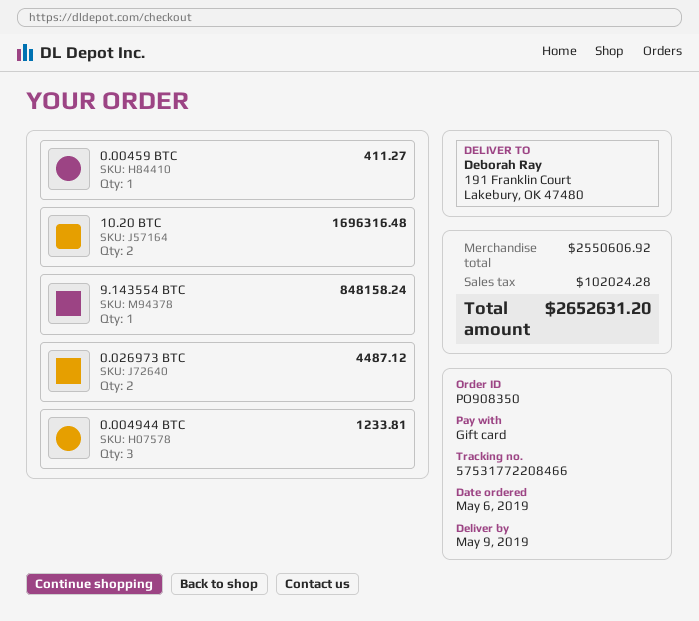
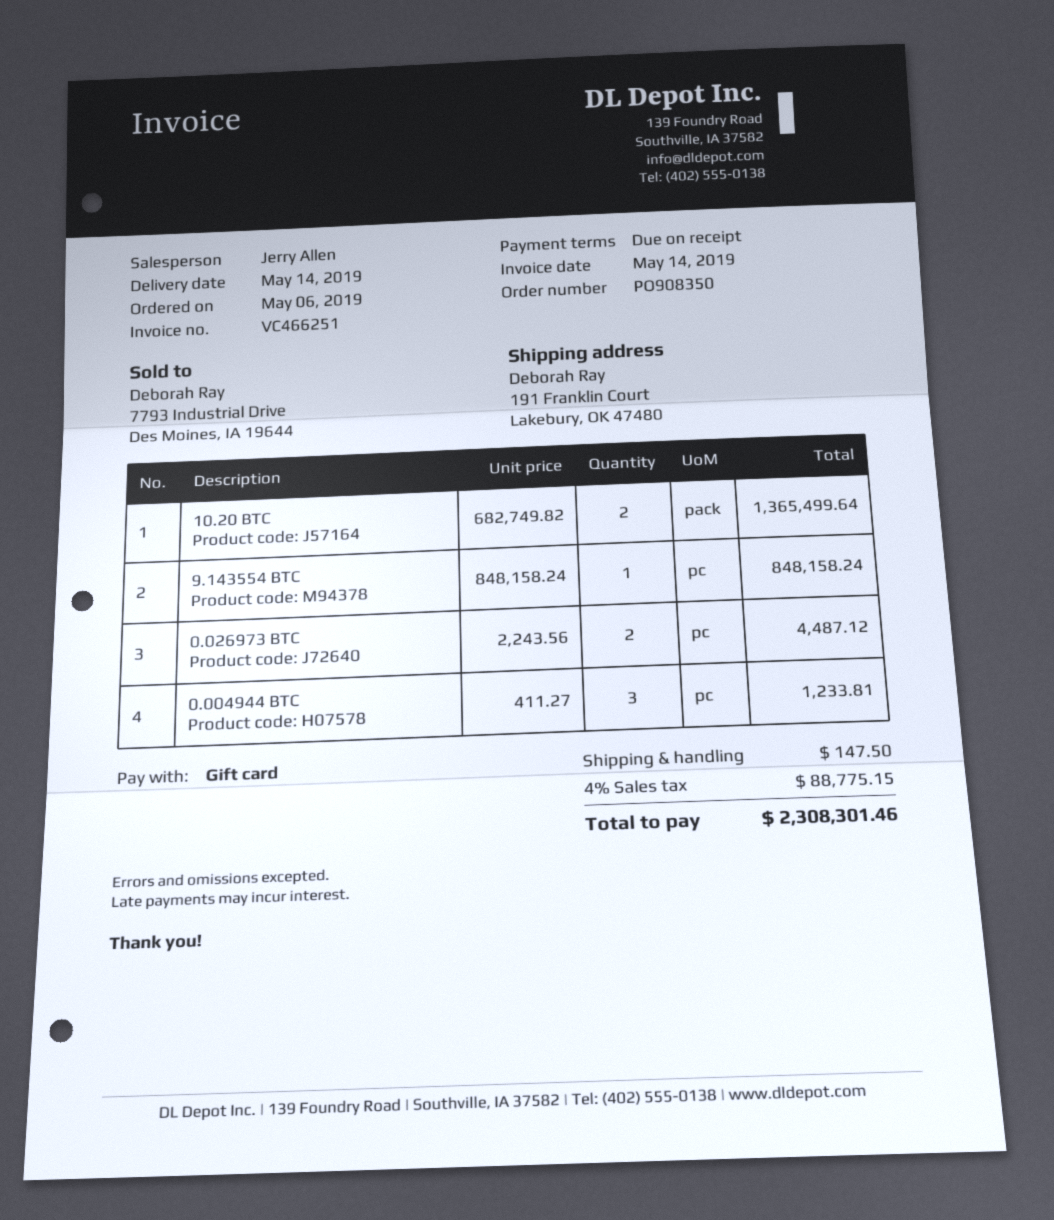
delivery date: 2019-05-09 -> 2019-05-14
0.00459 BTC: 1 for 411.27 -> none
10.20 BTC: 2 for 1696316.48 -> 2 for 1365499.64
shipping: none -> 147.50
tax: 102024.28 -> 88775.15
total: 2652631.20 -> 2308301.46

